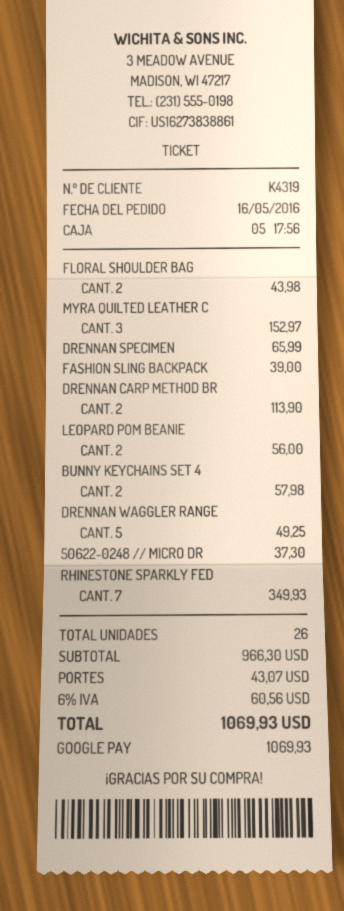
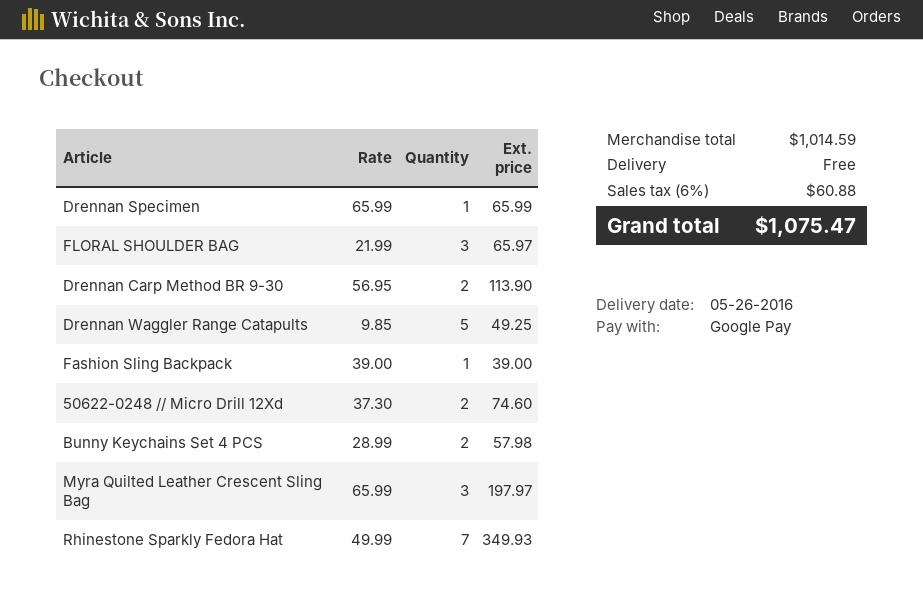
FLORAL SHOULDER BAG: 2 for 43.98 -> 3 for 65.97
MYRA QUILTED LEATHER C: 3 for 152.97 -> 3 for 197.97
LEOPARD POM BEANIE: 2 for 56.00 -> none
50622-0248 // MICRO DR: 1 for 37.30 -> 2 for 74.60
subtotal: 966.30 -> 1014.59
shipping: 43.07 -> 0.00
tax: 6% = 60.56 -> 6% = 60.88
total: 1069.93 -> 1075.47

